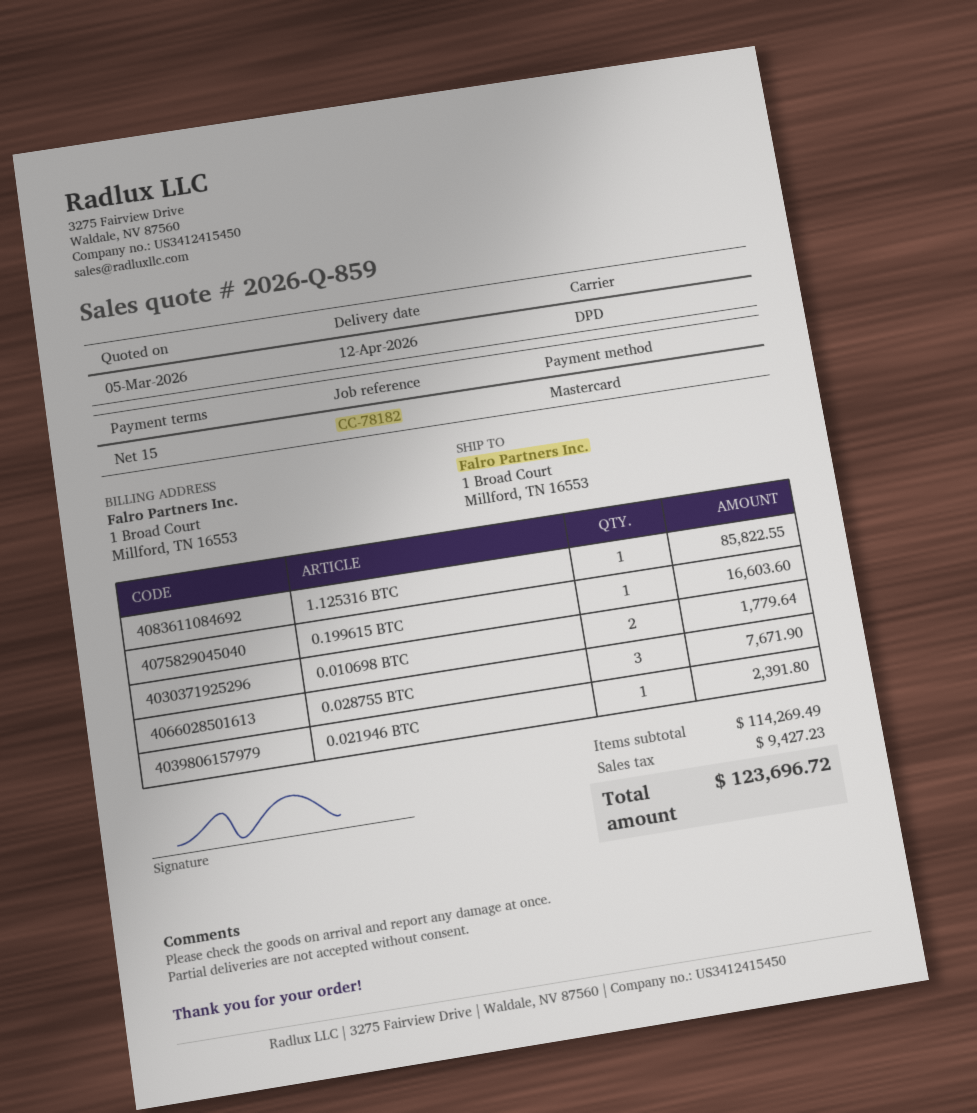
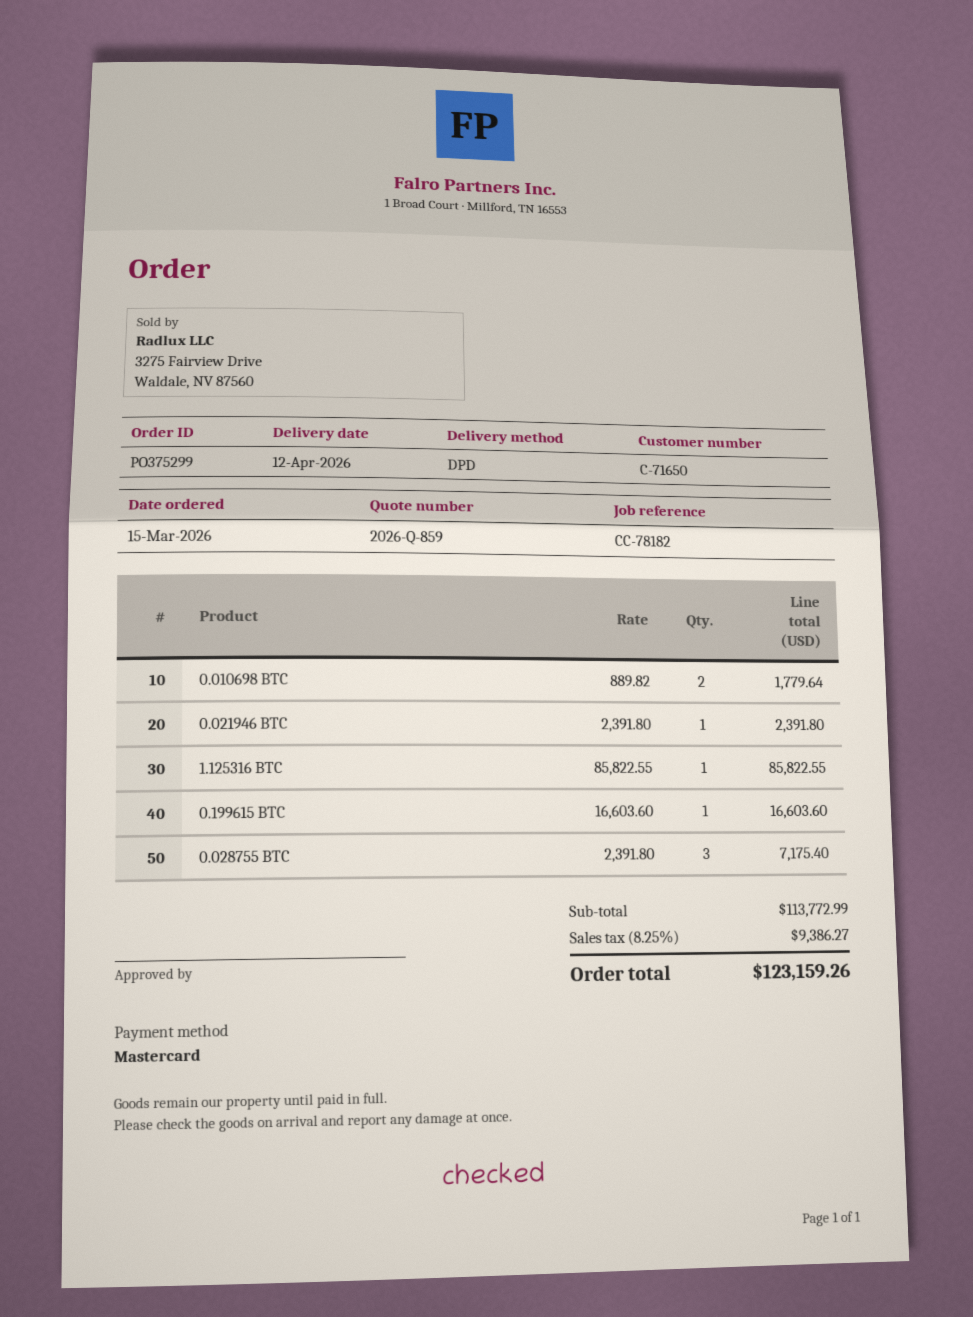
0.028755 BTC: 3 for 7671.90 -> 3 for 7175.40
subtotal: 114269.49 -> 113772.99
tax: 9427.23 -> 9386.27
total: 123696.72 -> 123159.26

